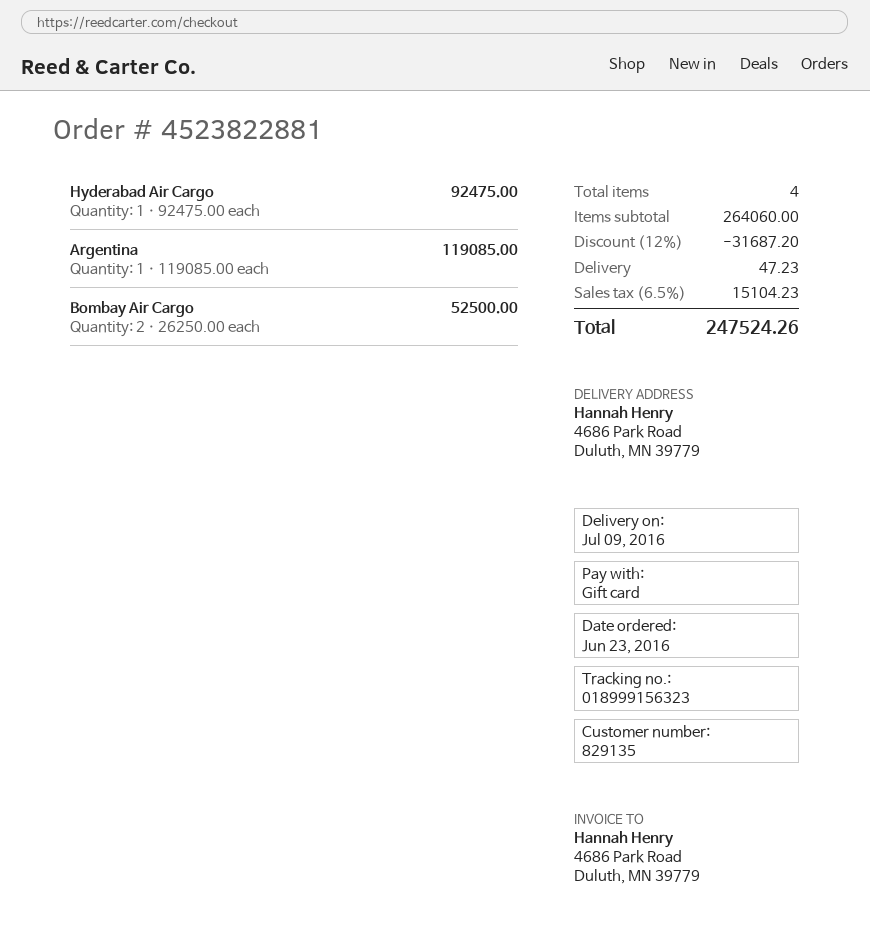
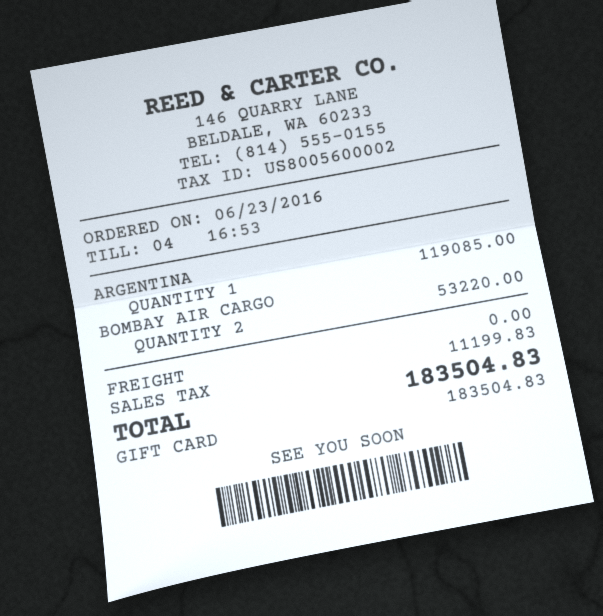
Hyderabad Air Cargo: 1 for 92475.00 -> none
Bombay Air Cargo: 2 for 52500.00 -> 2 for 53220.00
discount: 12% = 31687.20 -> none
shipping: 47.23 -> 0.00
tax: 15104.23 -> 11199.83
total: 247524.26 -> 183504.83

